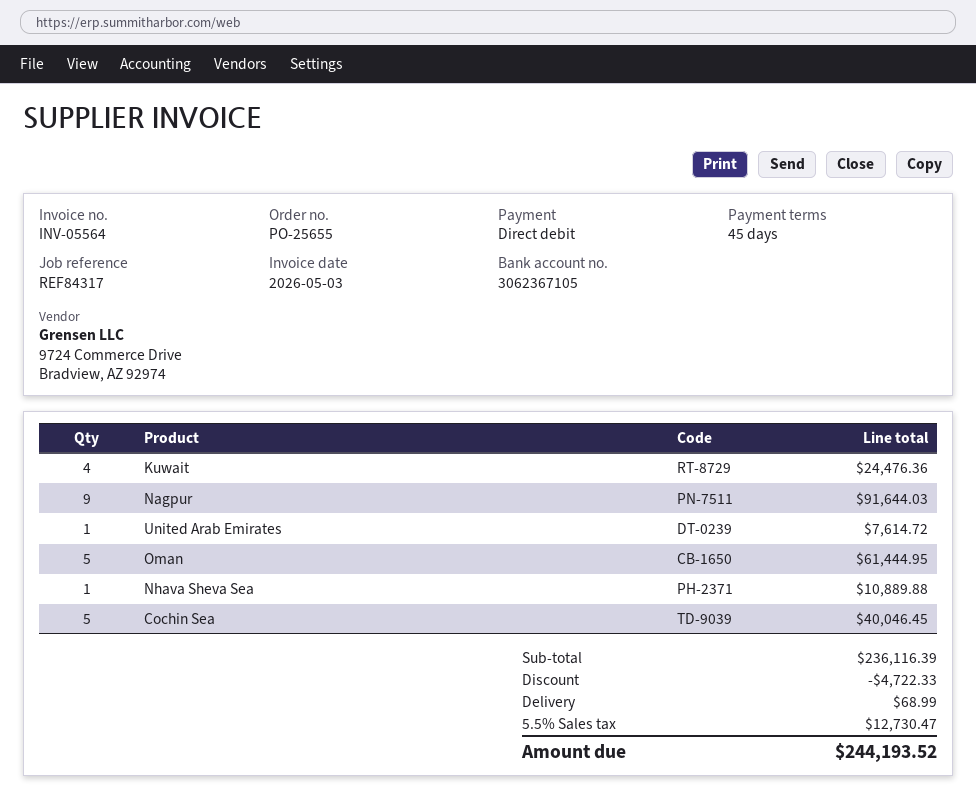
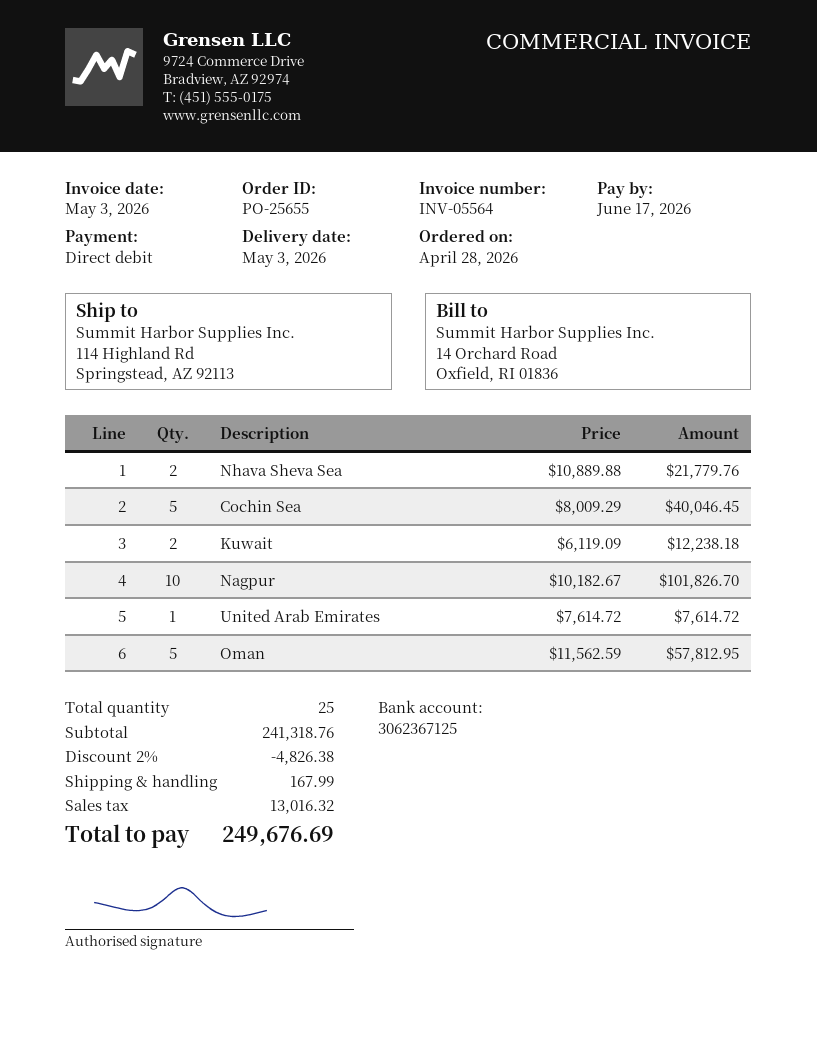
bank account: 3062367105 -> 3062367125
Kuwait: 4 for 24476.36 -> 2 for 12238.18
Nagpur: 9 for 91644.03 -> 10 for 101826.70
Oman: 5 for 61444.95 -> 5 for 57812.95
Nhava Sheva Sea: 1 for 10889.88 -> 2 for 21779.76
subtotal: 236116.39 -> 241318.76
discount: 4722.33 -> 4826.38
shipping: 68.99 -> 167.99
tax: 12730.47 -> 13016.32
total: 244193.52 -> 249676.69

